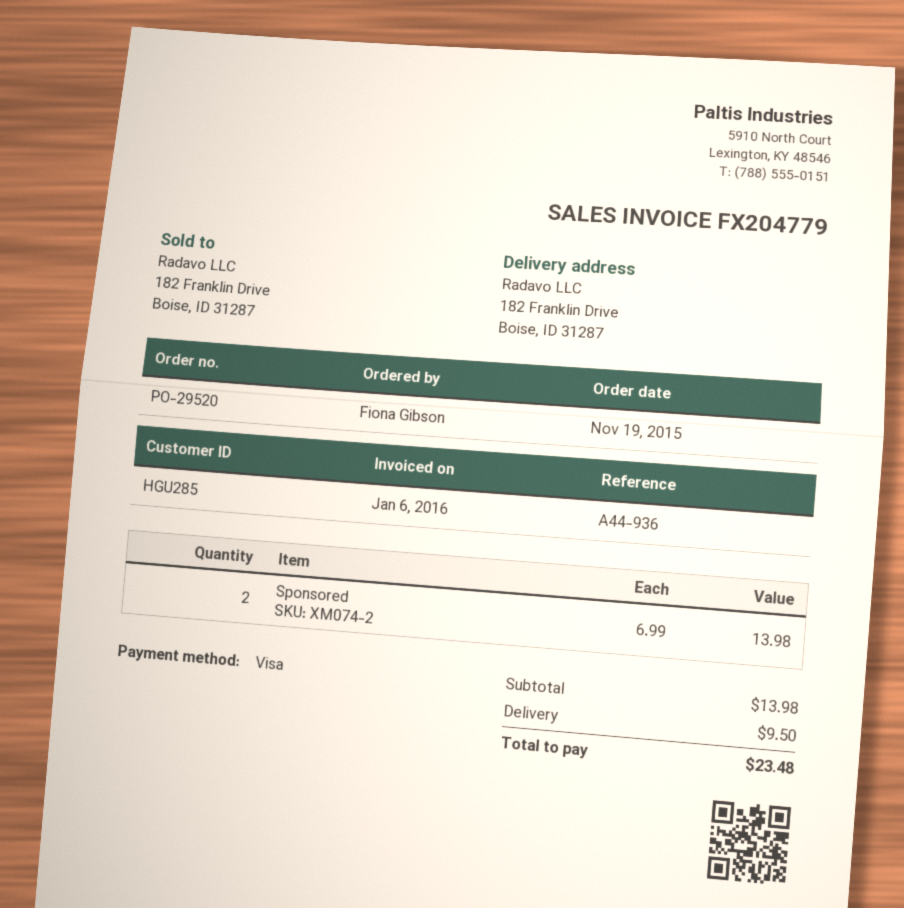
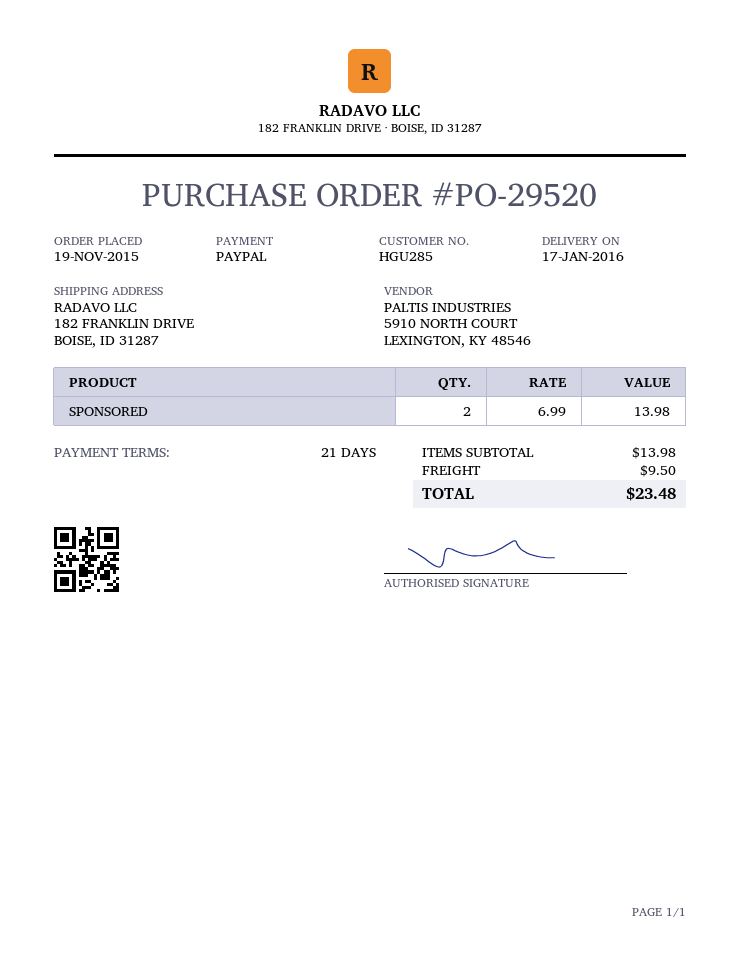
payment method: Visa -> PayPal

